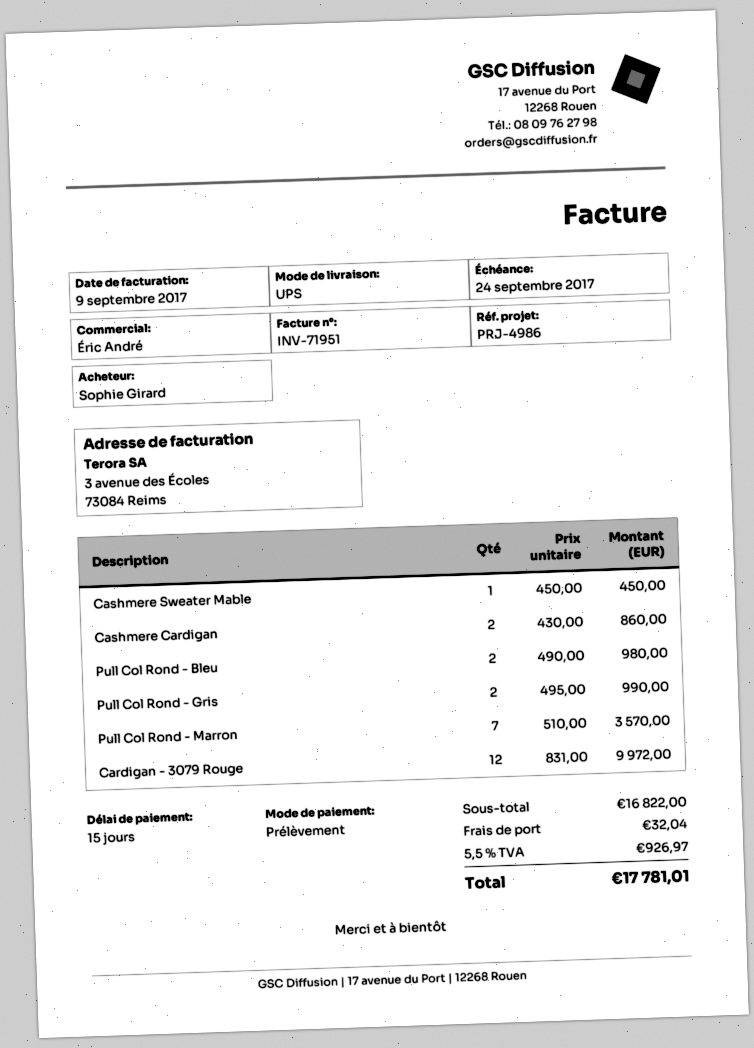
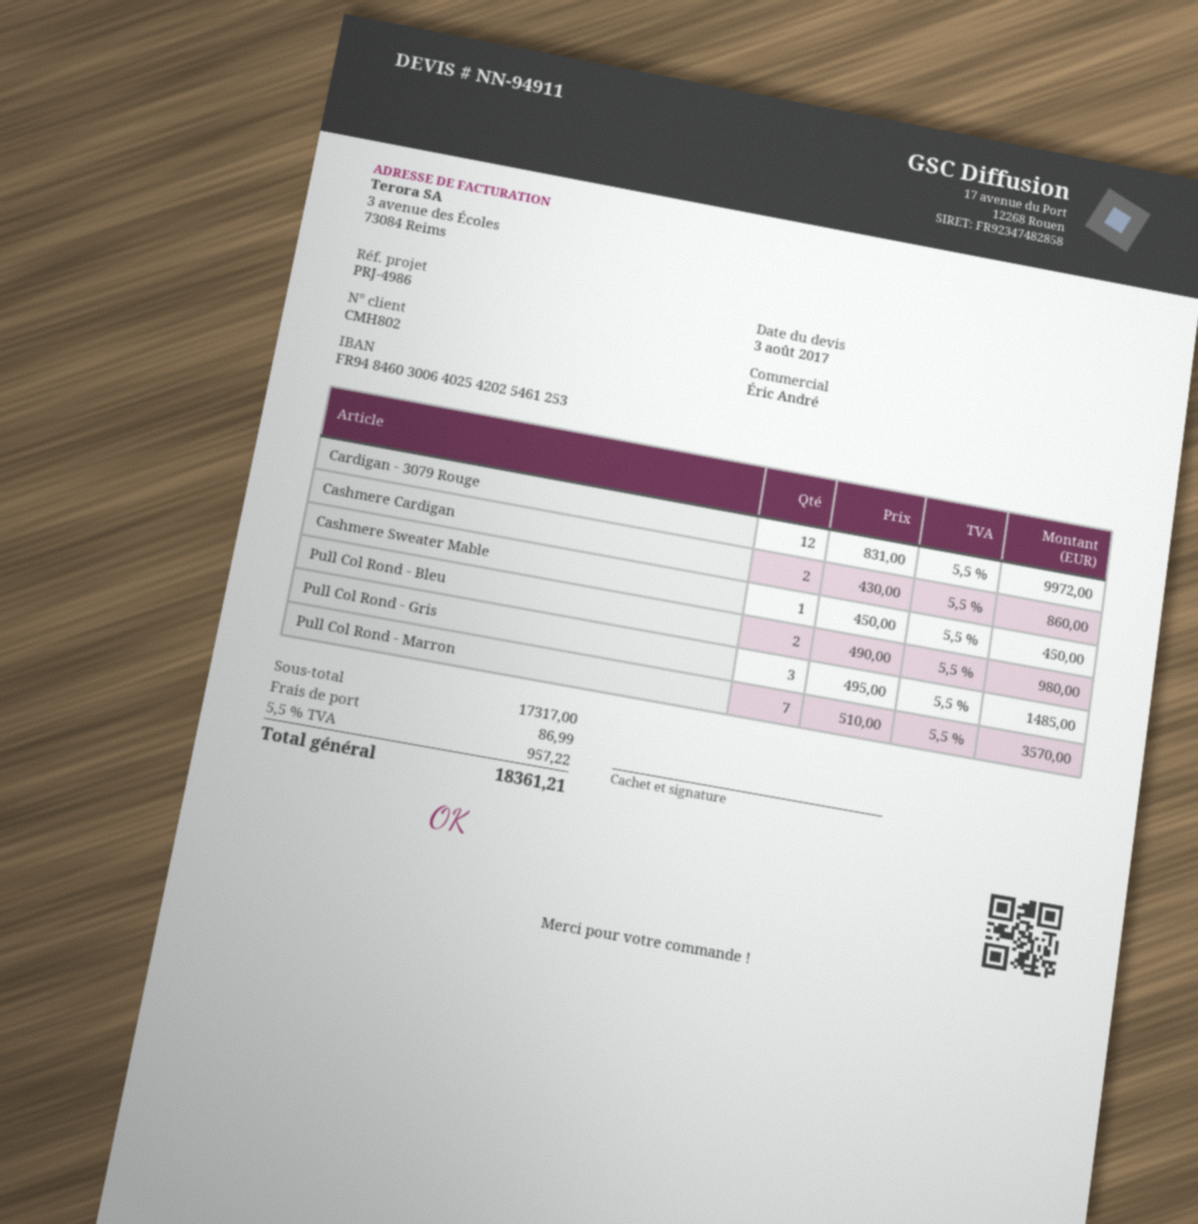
Pull Col Rond - Gris: 2 x 495.00 = 990.00 -> 3 x 495.00 = 1485.00
subtotal: 16822.00 -> 17317.00
shipping: 32.04 -> 86.99
tax: 5.5% = 926.97 -> 5.5% = 957.22
total: 17781.01 -> 18361.21

